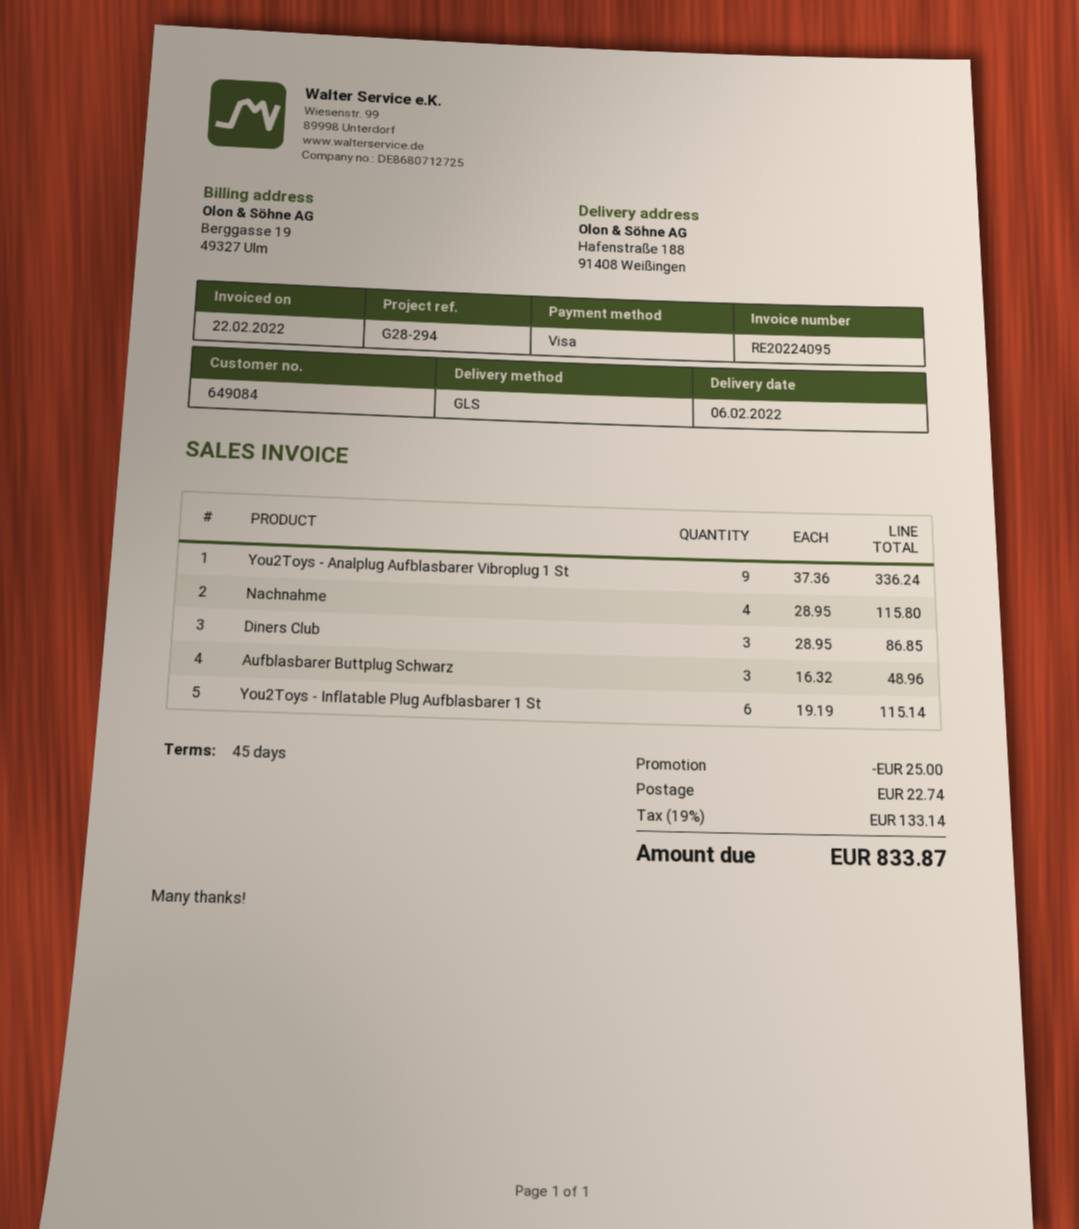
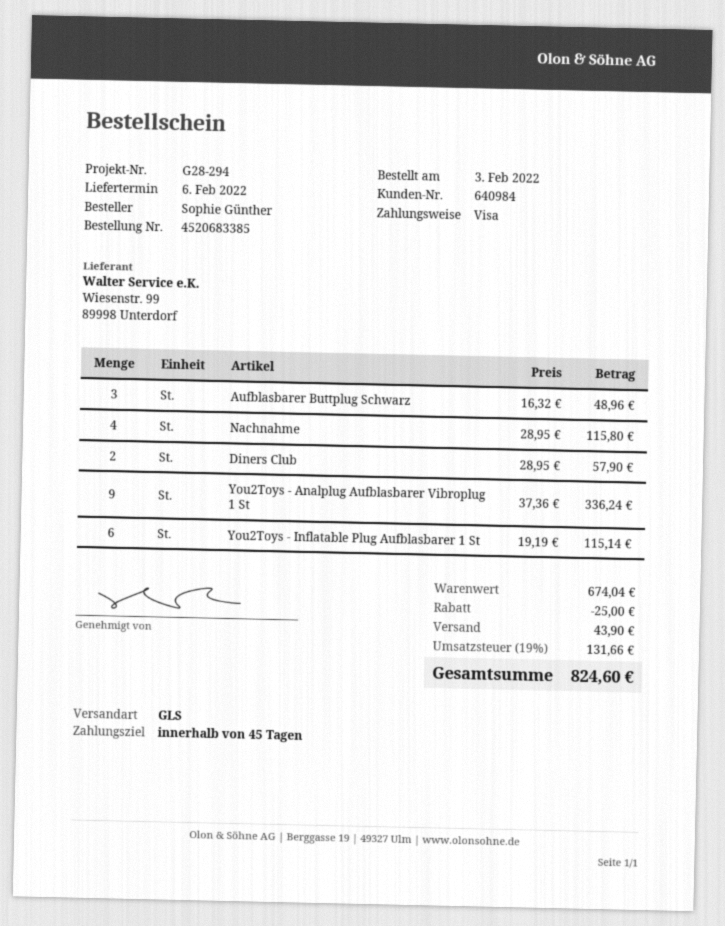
customer number: 649084 -> 640984
Diners Club: 3 x 28.95 = 86.85 -> 2 x 28.95 = 57.90
shipping: 22.74 -> 43.90
tax: 19% = 133.14 -> 19% = 131.66
total: 833.87 -> 824.60

